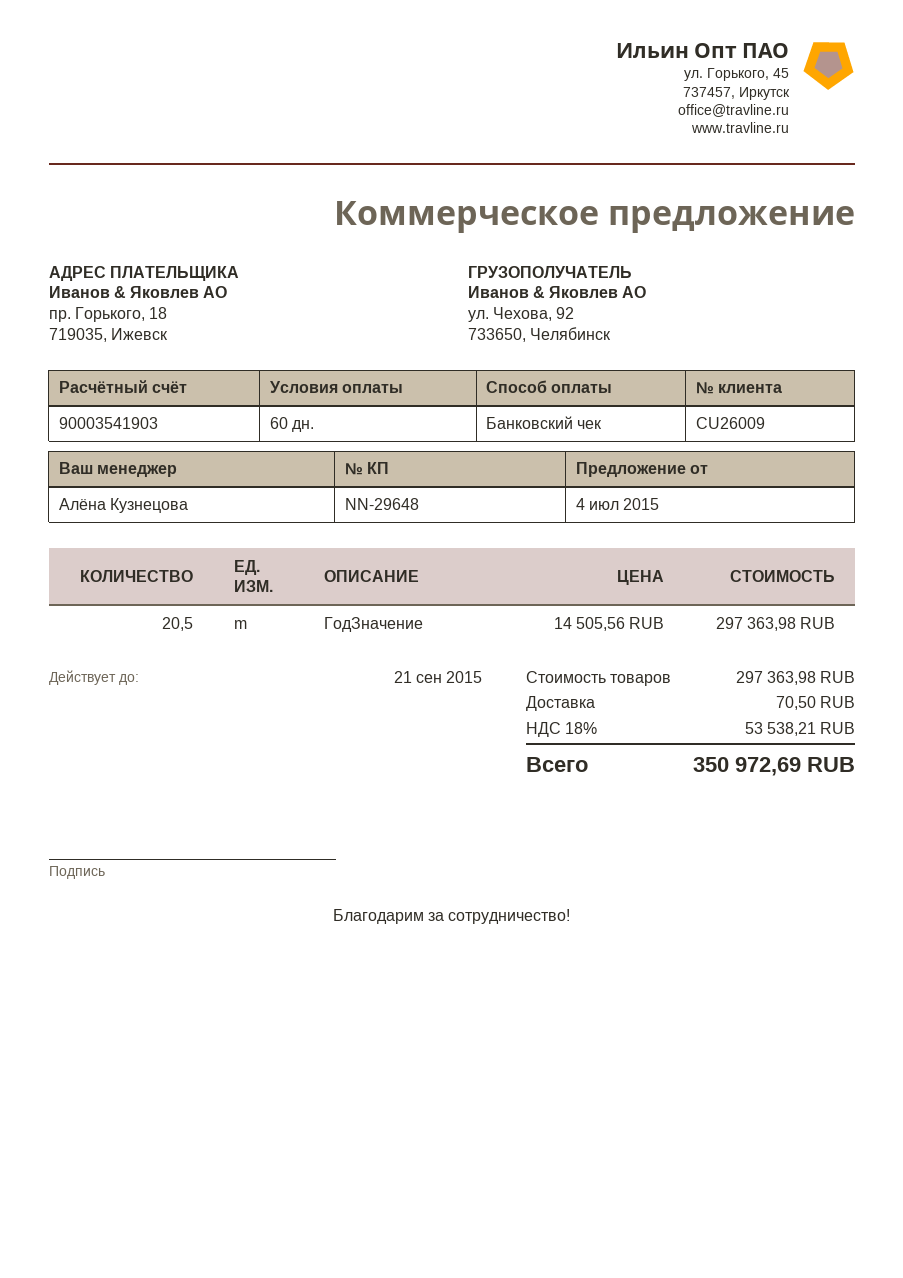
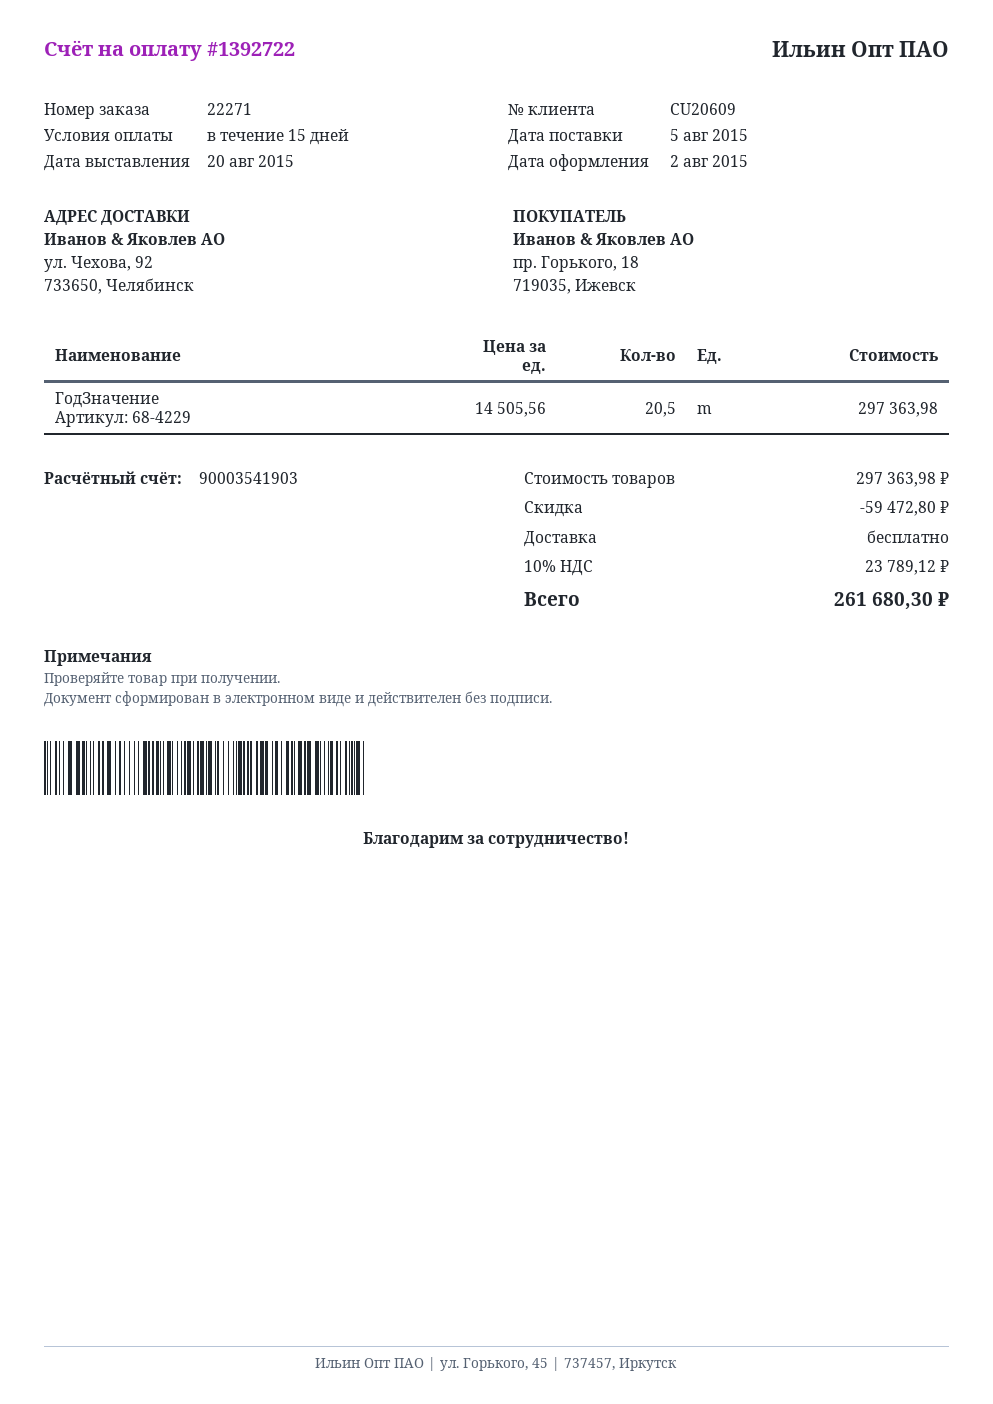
payment terms: 60 days -> 15 days
customer number: CU26009 -> CU20609
discount: none -> 59472.80
shipping: 70.50 -> 0.00
tax: 18% = 53538.21 -> 10% = 23789.12
total: 350972.69 -> 261680.30

